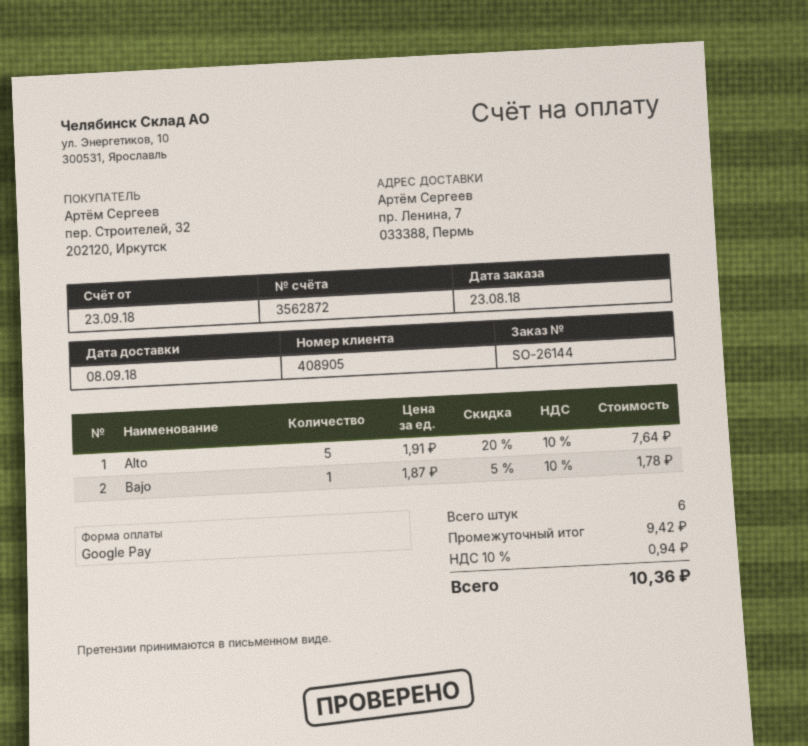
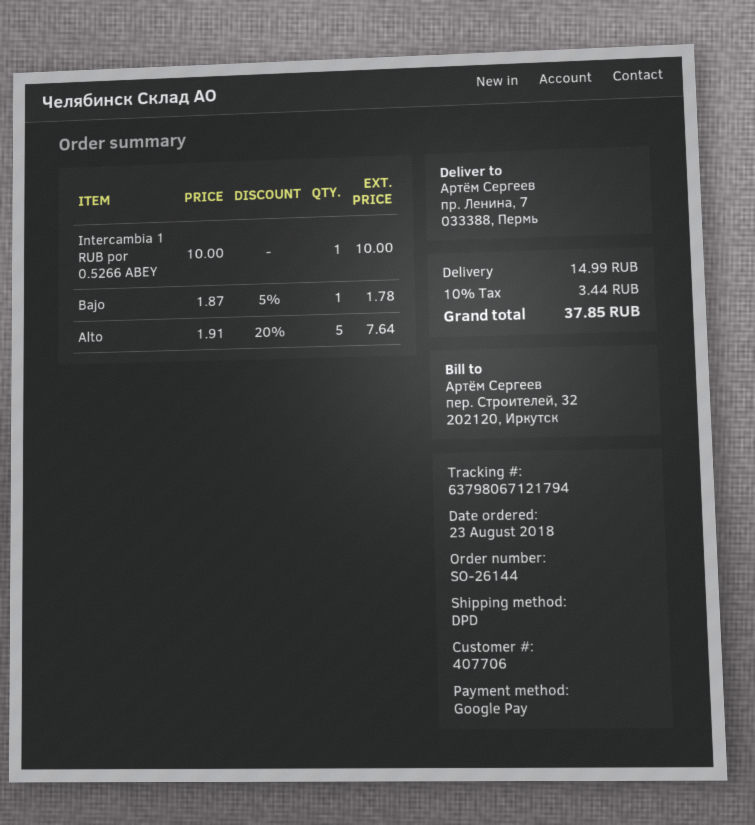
customer number: 408905 -> 407706
Intercambia 1 RUB por 0.5266 ABEY: none -> 1 x 10.00 = 10.00
shipping: none -> 14.99
tax: 10% = 0.94 -> 10% = 3.44
total: 10.36 -> 37.85

